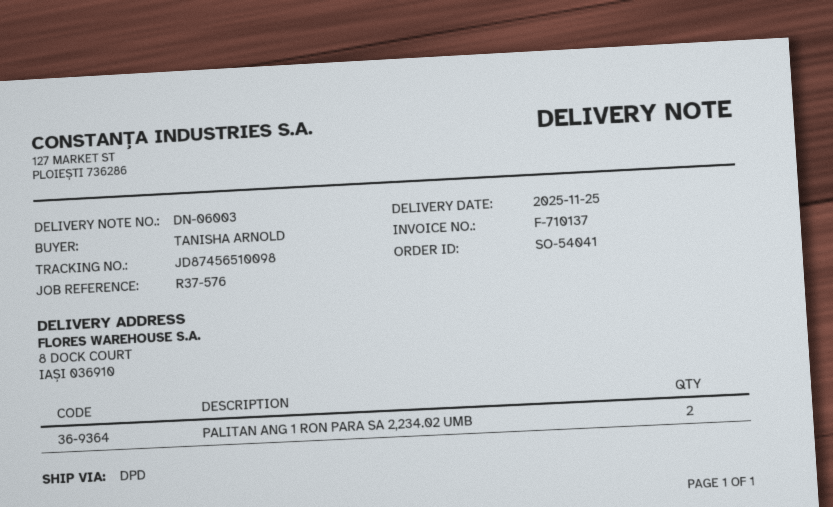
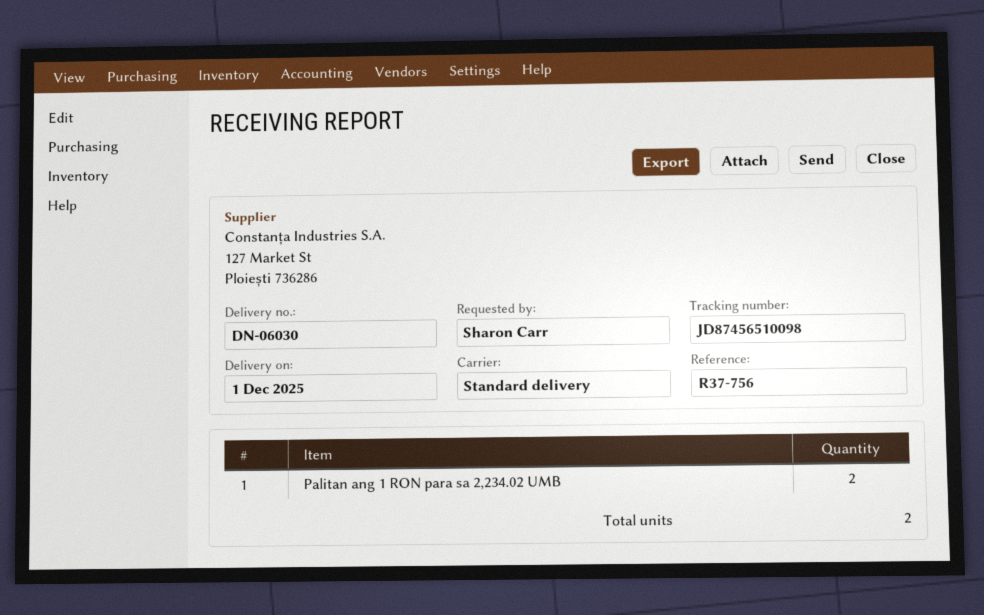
delivery note number: DN-06003 -> DN-06030
delivery date: 2025-11-25 -> 2025-12-01
reference: R37-576 -> R37-756
ordered by: TANISHA ARNOLD -> Sharon Carr
shipping method: DPD -> standard

